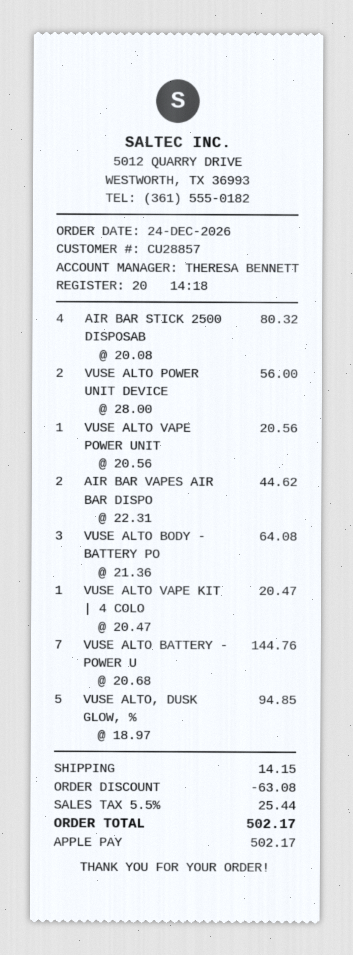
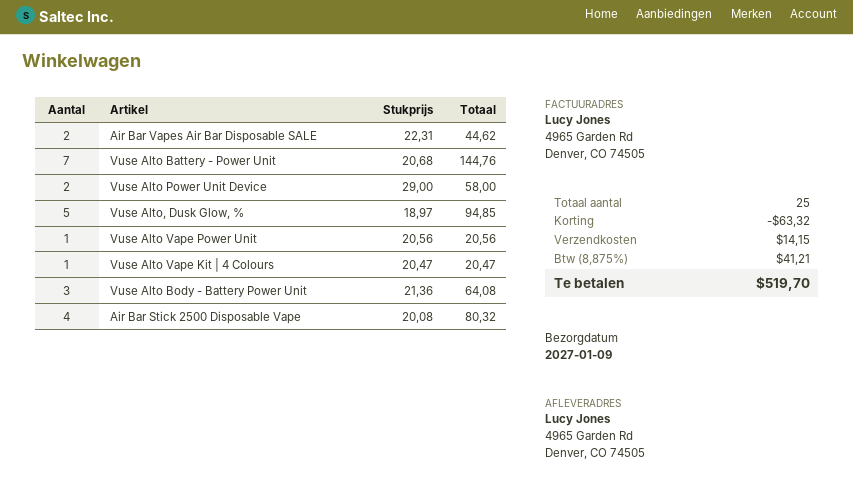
VUSE ALTO POWER UNIT DEVICE: 2 x 28.00 = 56.00 -> 2 x 29.00 = 58.00
discount: 63.08 -> 63.32
tax: 5.5% = 25.44 -> 8.875% = 41.21
total: 502.17 -> 519.70

